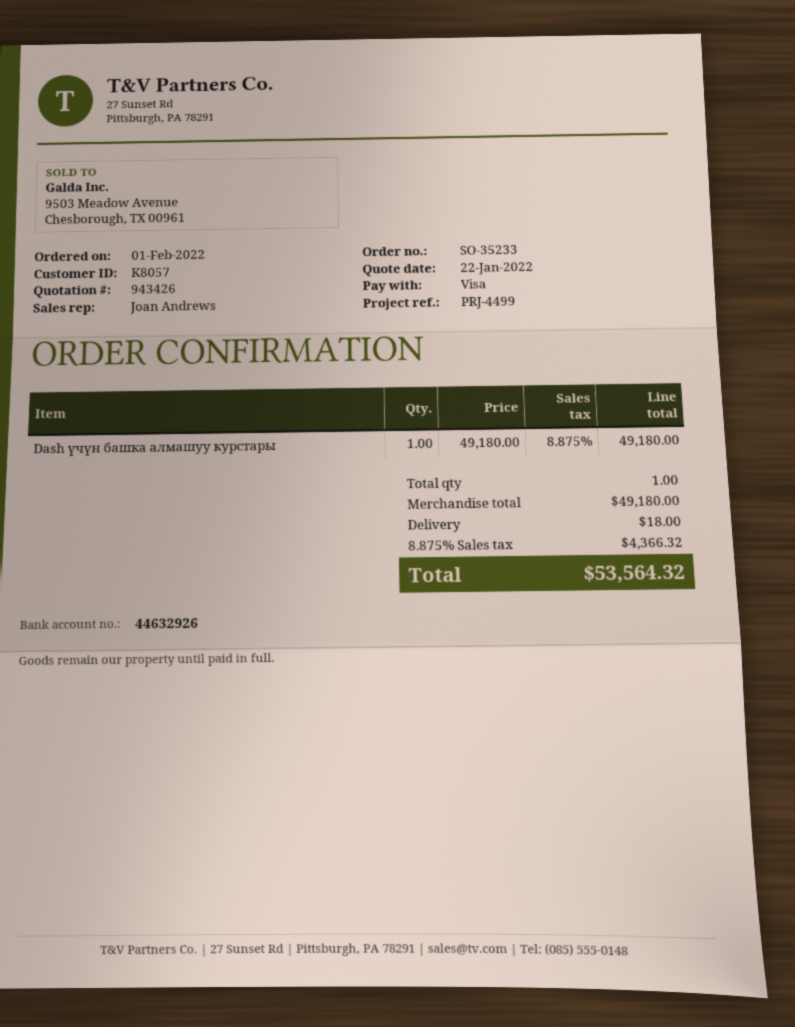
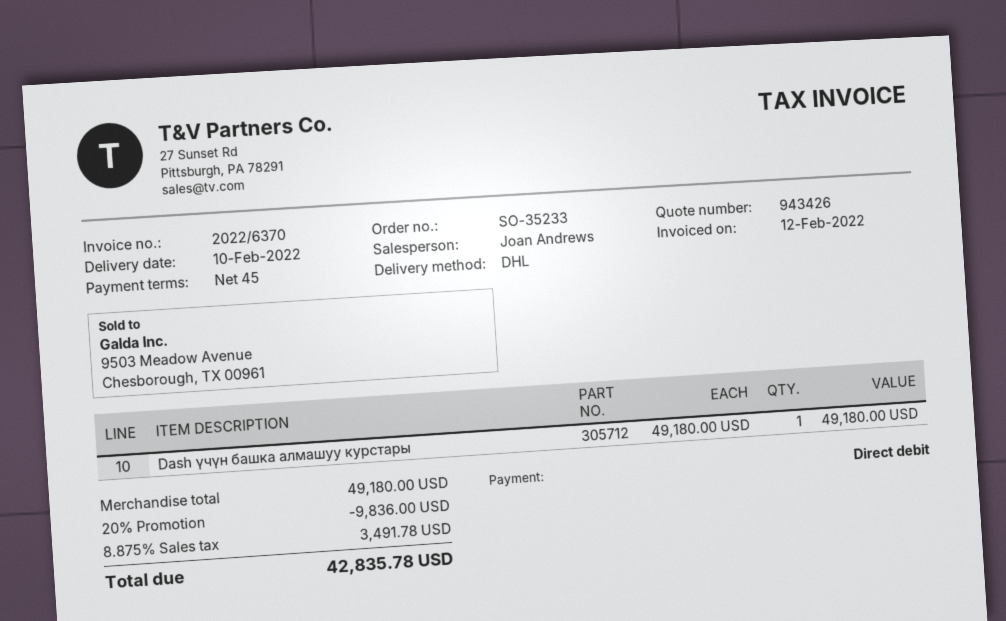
payment method: Visa -> direct debit
discount: none -> 20% = 9836.00
shipping: 18.00 -> none
tax: 8.875% = 4366.32 -> 8.875% = 3491.78
total: 53564.32 -> 42835.78

